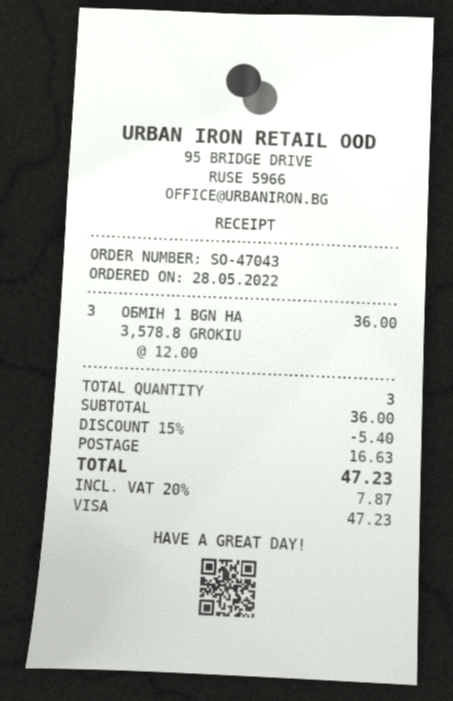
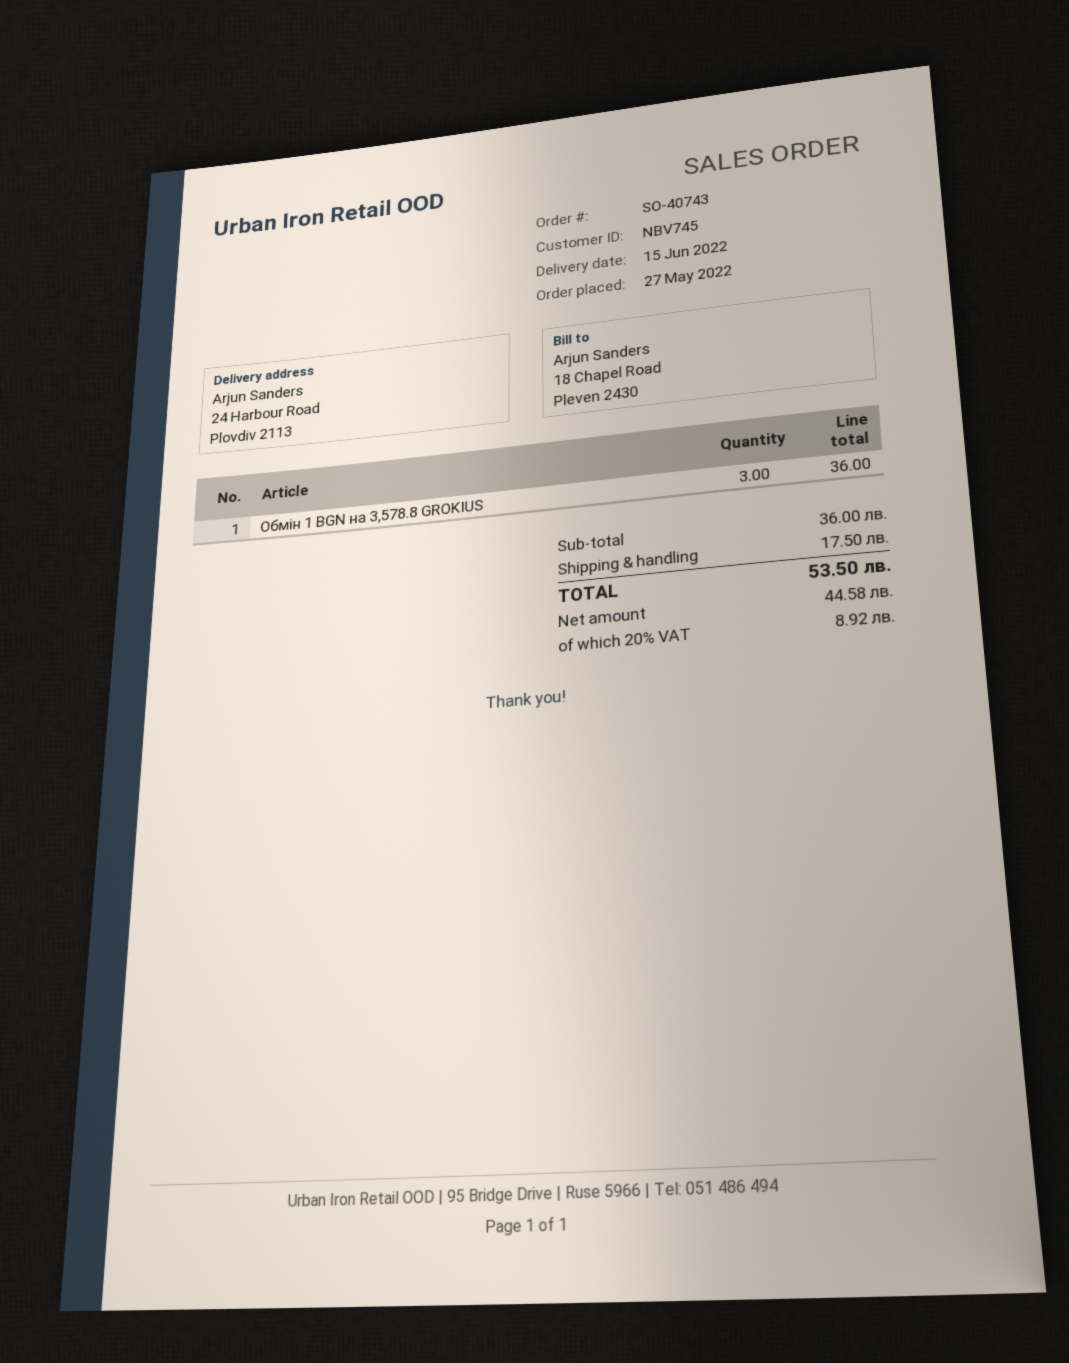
order number: SO-47043 -> SO-40743
order date: 2022-05-28 -> 2022-05-27
discount: 15% = 5.40 -> none
shipping: 16.63 -> 17.50
tax: 20% = 7.87 -> 20% = 8.92
total: 47.23 -> 53.50

